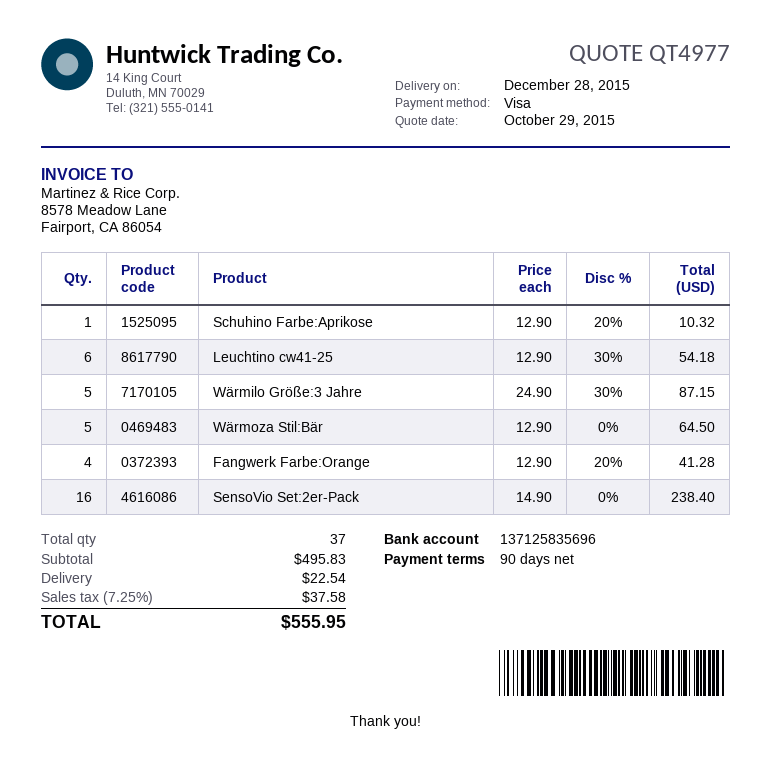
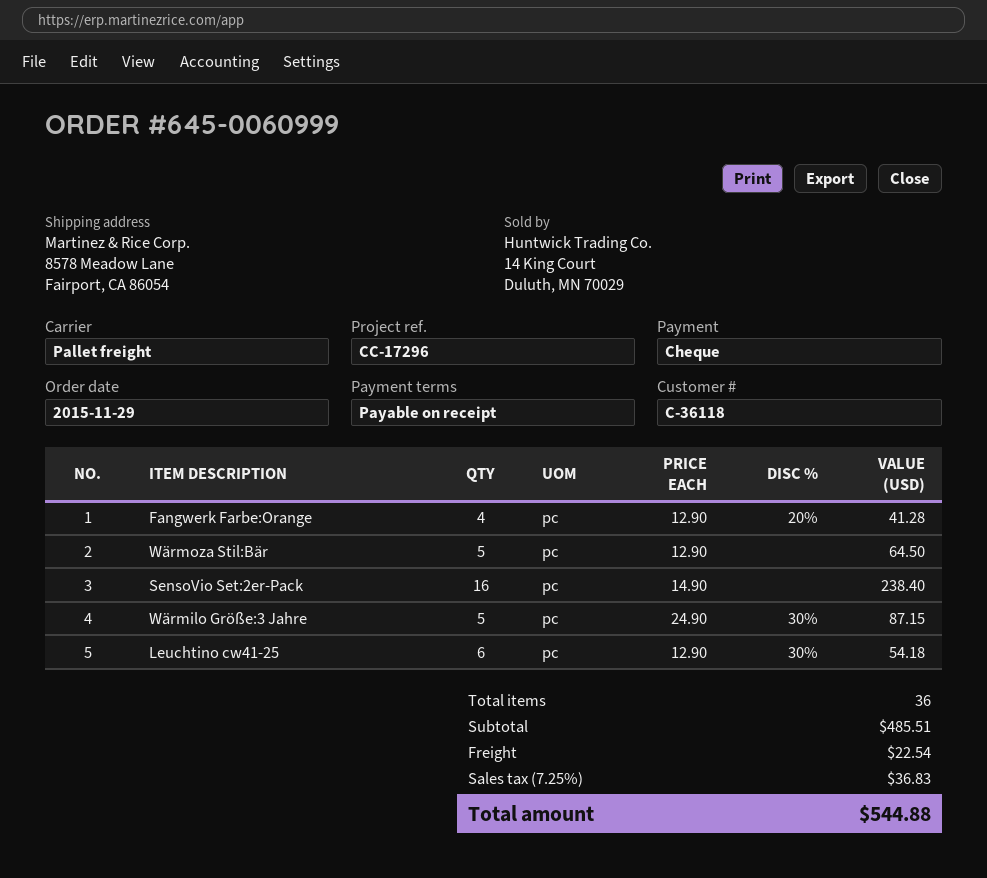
payment terms: 90 days -> on receipt
payment method: Visa -> cheque
Schuhino Farbe:Aprikose: 1 x 12.90 - 20% = 10.32 -> none
total quantity: 37 -> 36
subtotal: 495.83 -> 485.51
tax: 7.25% = 37.58 -> 7.25% = 36.83
total: 555.95 -> 544.88

